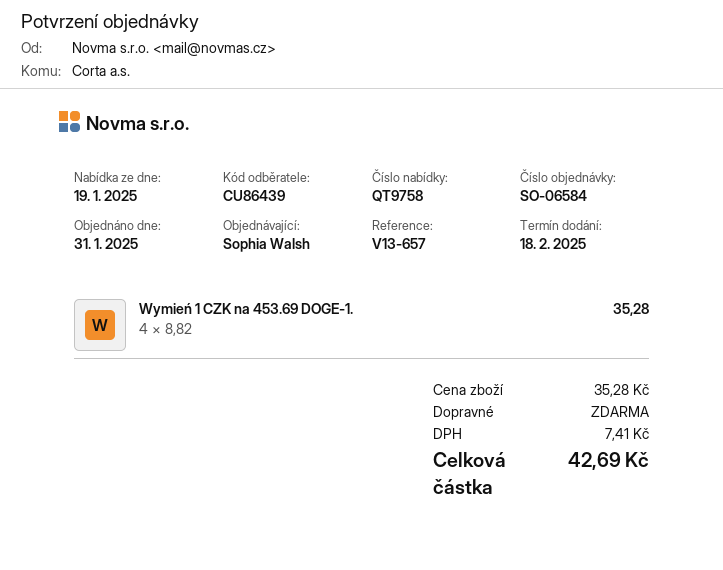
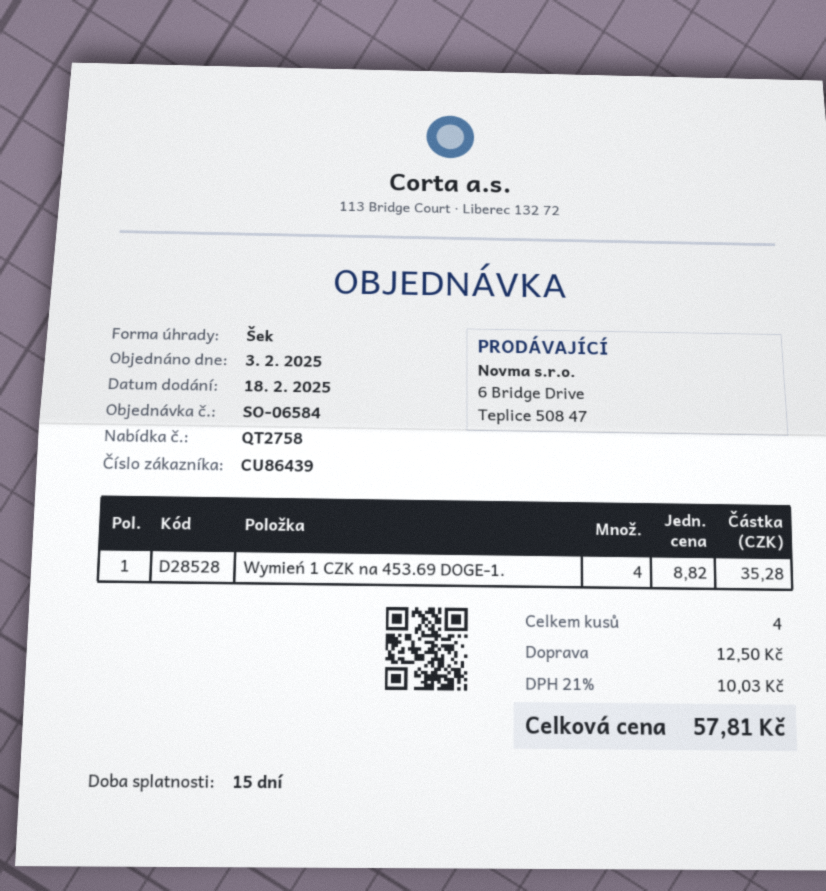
quote number: QT9758 -> QT2758
order date: 2025-01-31 -> 2025-02-03
shipping: 0.00 -> 12.50
tax: 7.41 -> 10.03
total: 42.69 -> 57.81

